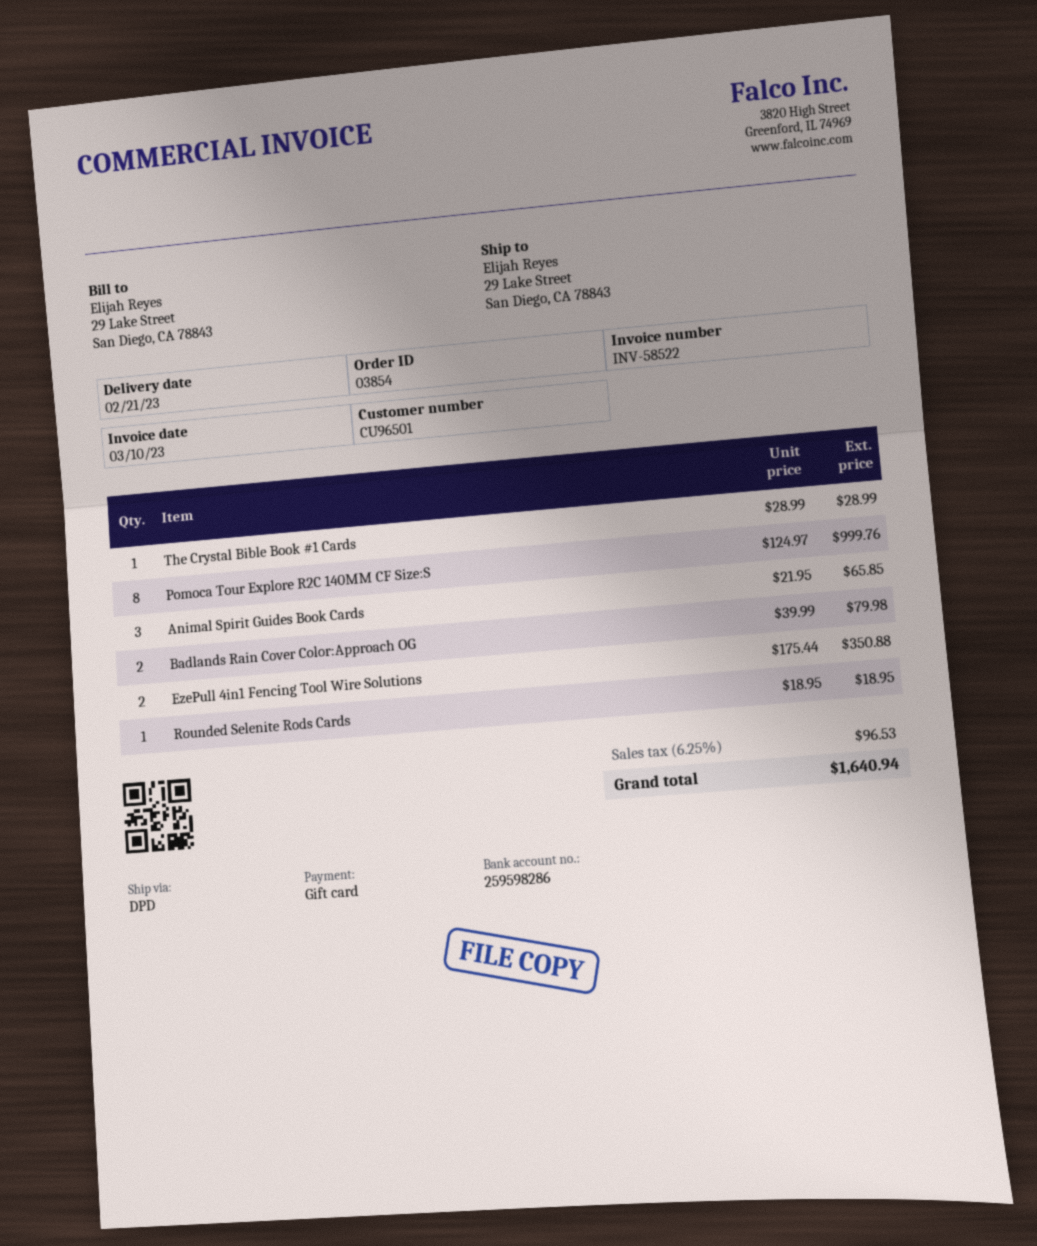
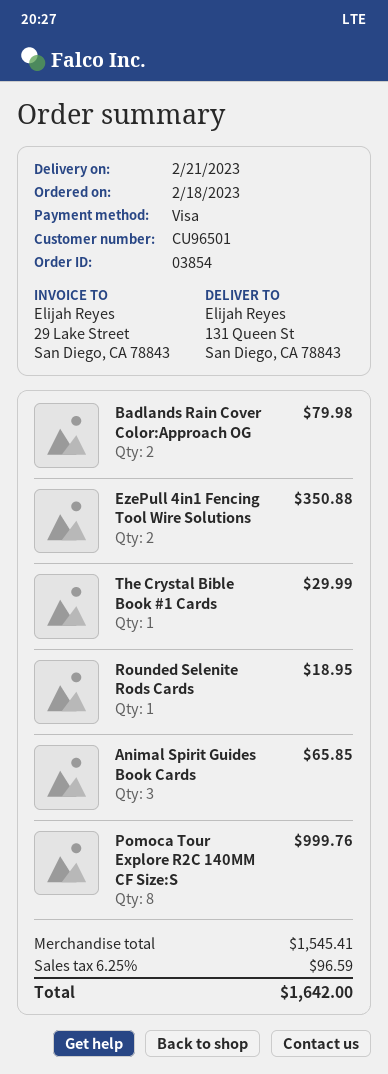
payment method: gift card -> Visa
ship to: 29 Lake Street, San Diego, CA 78843 -> 131 Queen St, San Diego, CA 78843
The Crystal Bible Book #1 Cards: 1 for 28.99 -> 1 for 29.99
tax: 6.25% = 96.53 -> 6.25% = 96.59
total: 1640.94 -> 1642.00

